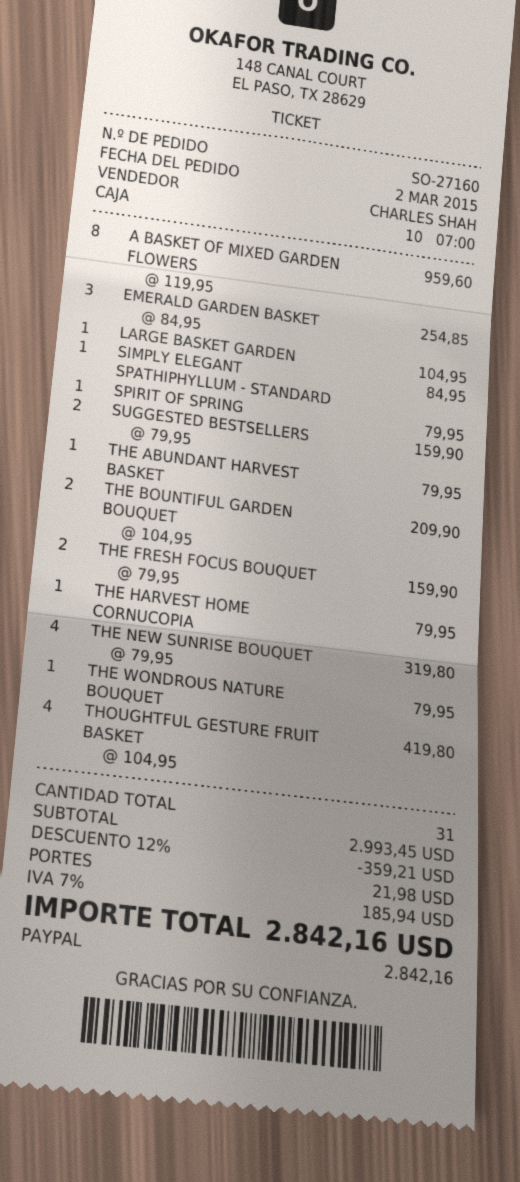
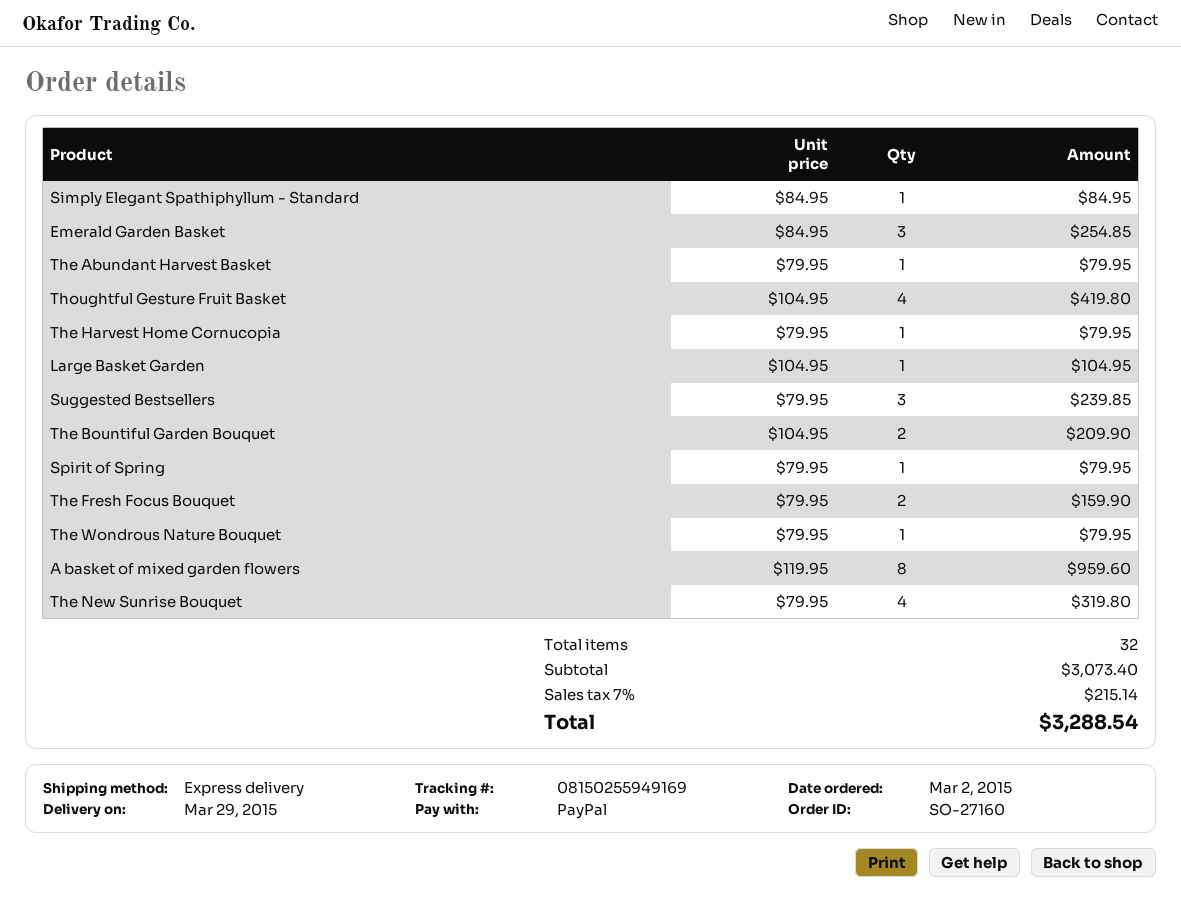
SUGGESTED BESTSELLERS: 2 x 79.95 = 159.90 -> 3 x 79.95 = 239.85
total quantity: 31 -> 32
subtotal: 2993.45 -> 3073.40
discount: 12% = 359.21 -> none
shipping: 21.98 -> none
tax: 7% = 185.94 -> 7% = 215.14
total: 2842.16 -> 3288.54

